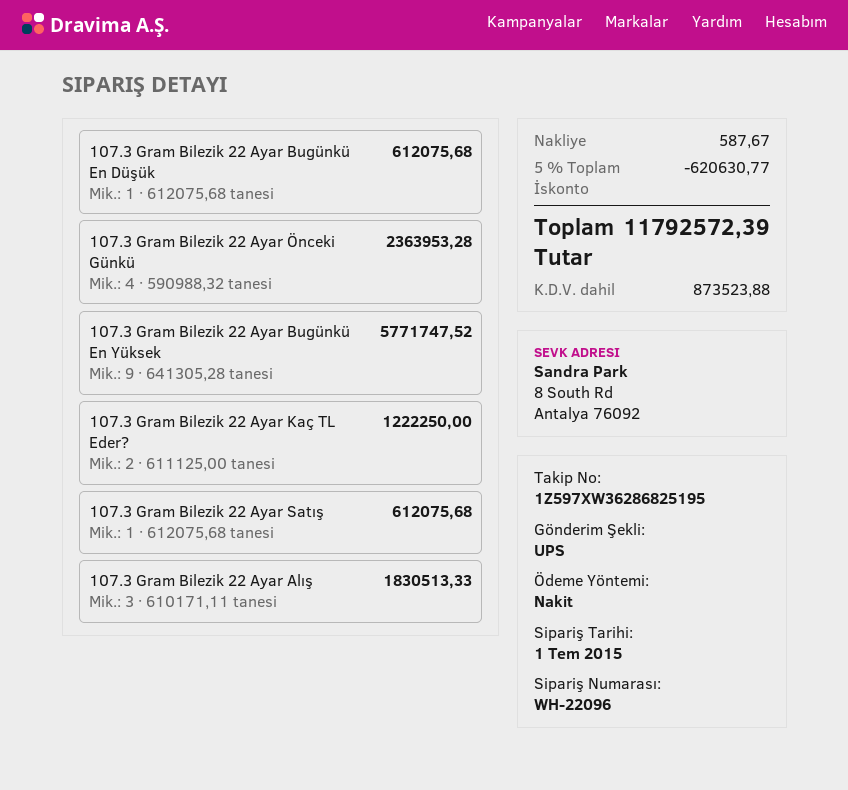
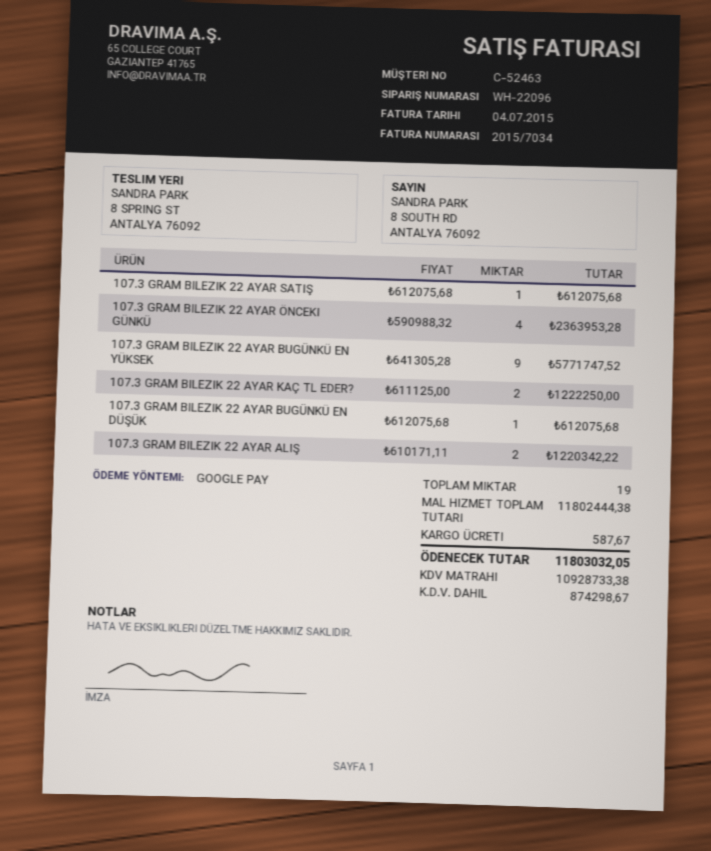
payment method: cash -> Google Pay
ship to: 8 South Rd, Antalya 76092 -> 8 SPRING ST, ANTALYA 76092
107.3 Gram Bilezik 22 Ayar Alış: 3 x 610171.11 = 1830513.33 -> 2 x 610171.11 = 1220342.22
discount: 5% = 620630.77 -> none
tax: 873523.88 -> 874298.67
total: 11792572.39 -> 11803032.05

